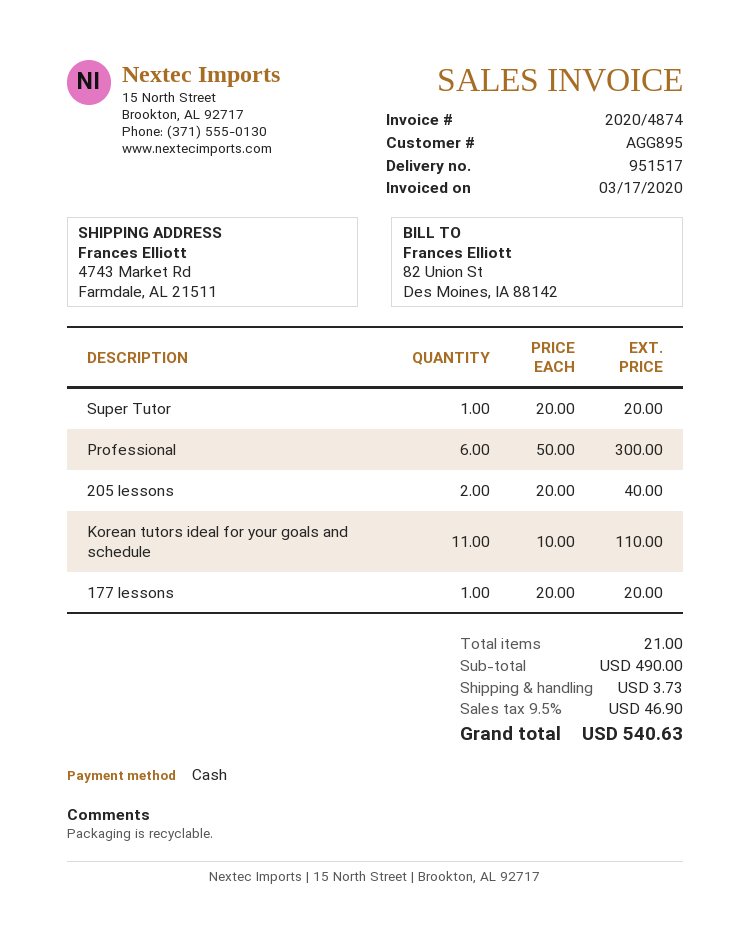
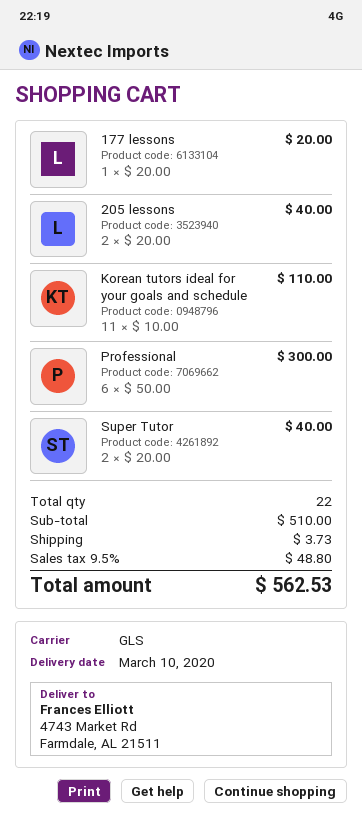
Super Tutor: 1 x 20.00 = 20.00 -> 2 x 20.00 = 40.00
total quantity: 21 -> 22
subtotal: 490.00 -> 510.00
tax: 9.5% = 46.90 -> 9.5% = 48.80
total: 540.63 -> 562.53

